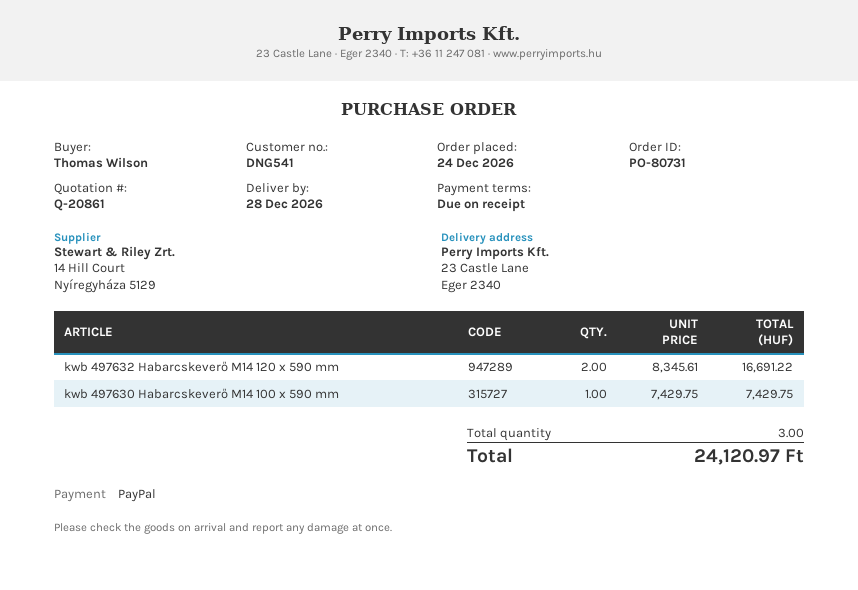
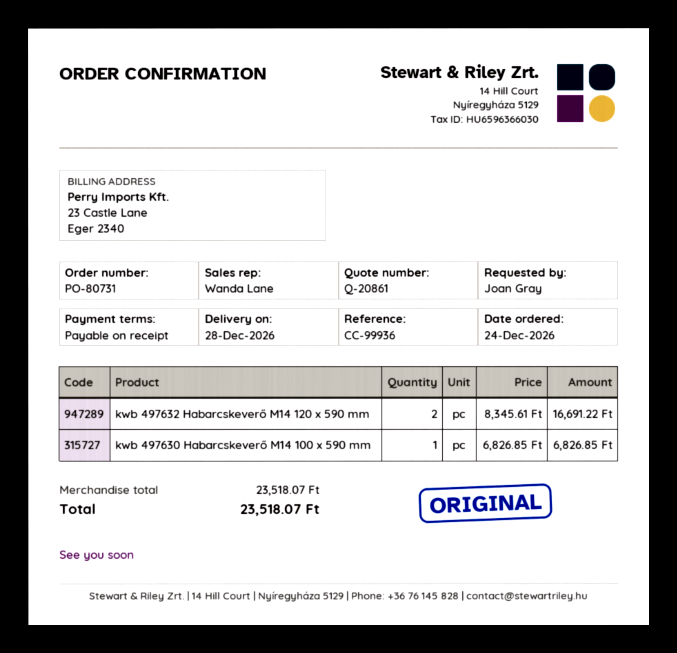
ordered by: Thomas Wilson -> Joan Gray
kwb 497630 Habarcskeverő M14 100 x 590 mm: 1 x 7429.75 = 7429.75 -> 1 x 6826.85 = 6826.85
total: 24120.97 -> 23518.07

